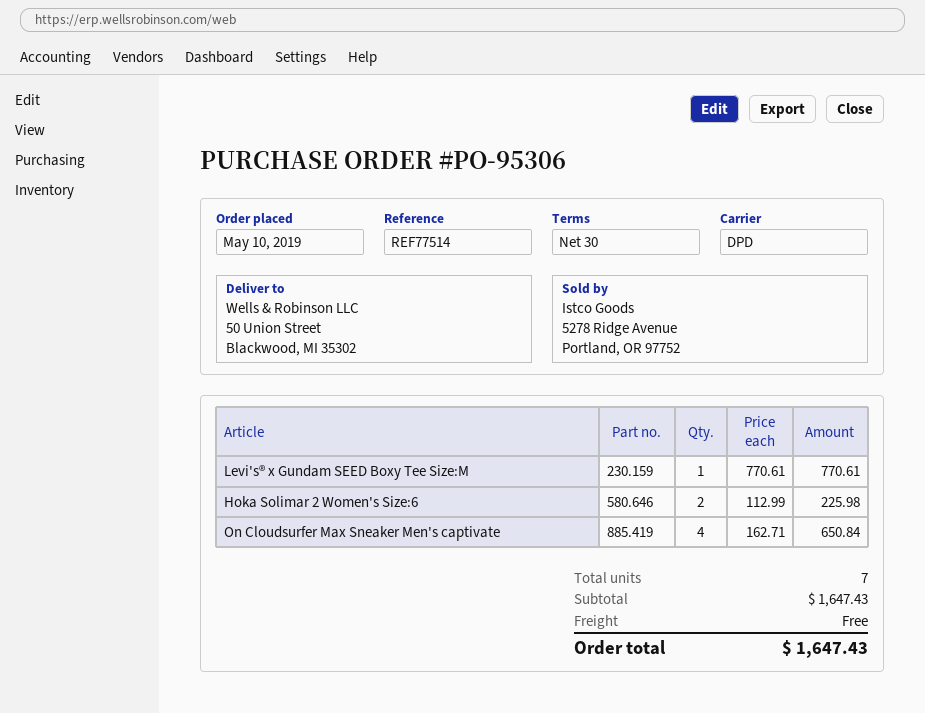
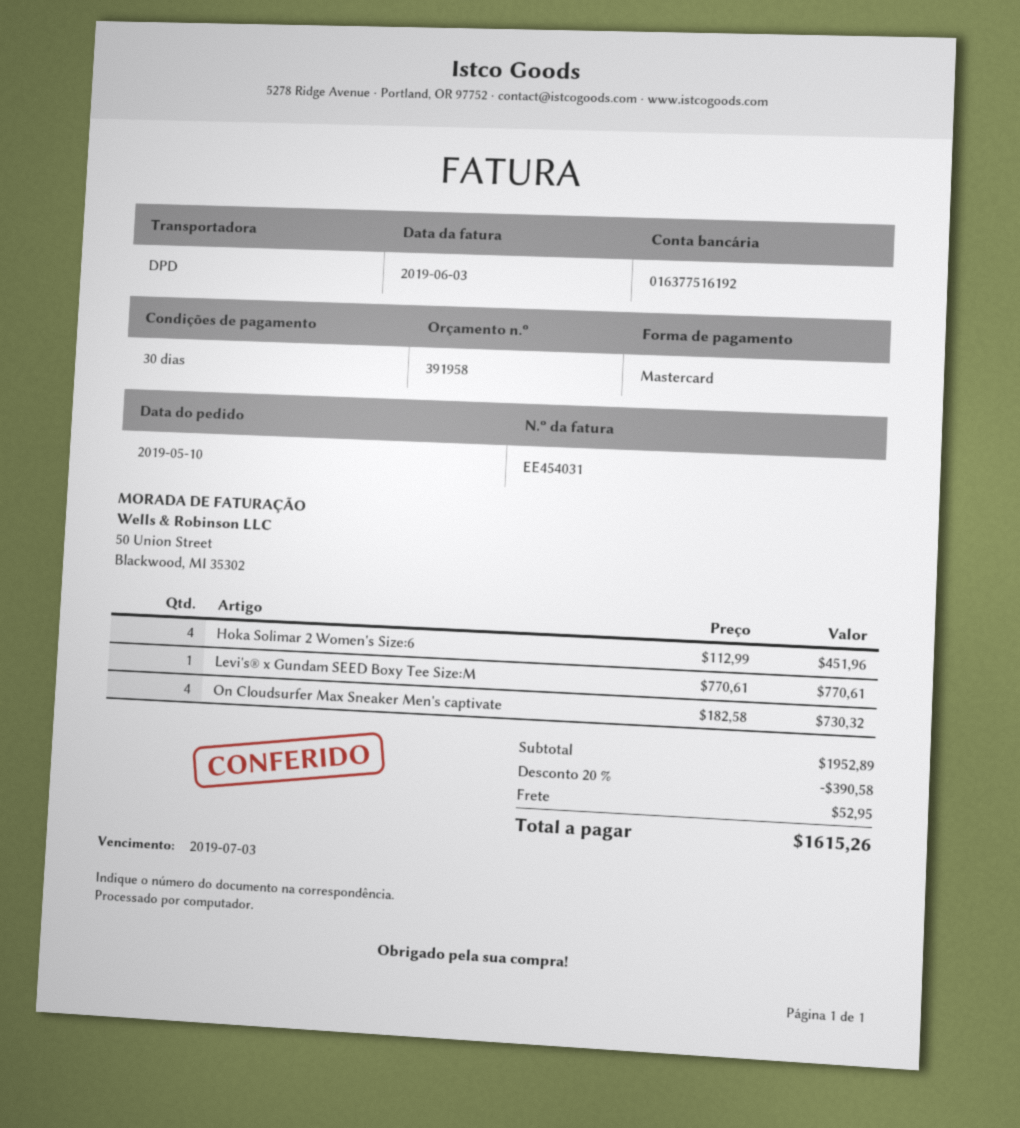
Hoka Solimar 2 Women's Size:6: 2 x 112.99 = 225.98 -> 4 x 112.99 = 451.96
On Cloudsurfer Max Sneaker Men's captivate: 4 x 162.71 = 650.84 -> 4 x 182.58 = 730.32
subtotal: 1647.43 -> 1952.89
discount: none -> 20% = 390.58
shipping: 0.00 -> 52.95
total: 1647.43 -> 1615.26

